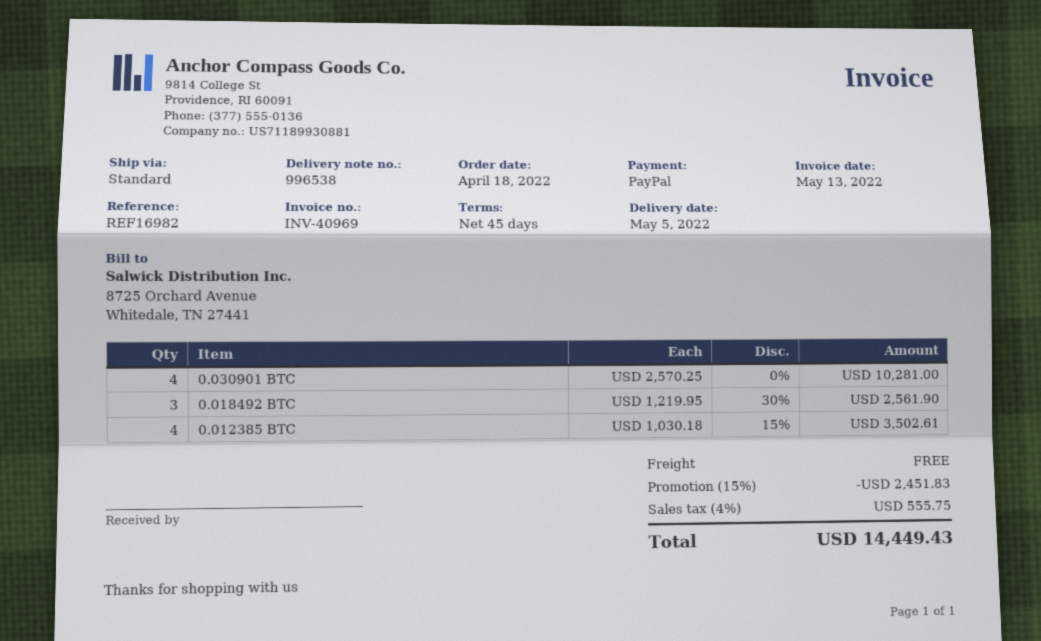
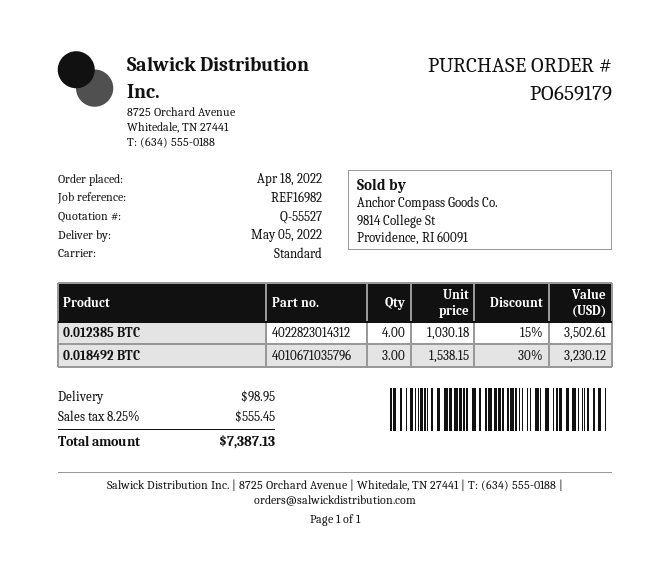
0.030901 BTC: 4 x 2570.25 = 10281.00 -> none
0.018492 BTC: 3 x 1219.95 - 30% = 2561.90 -> 3 x 1538.15 - 30% = 3230.12
discount: 15% = 2451.83 -> none
shipping: 0.00 -> 98.95
tax: 4% = 555.75 -> 8.25% = 555.45
total: 14449.43 -> 7387.13

